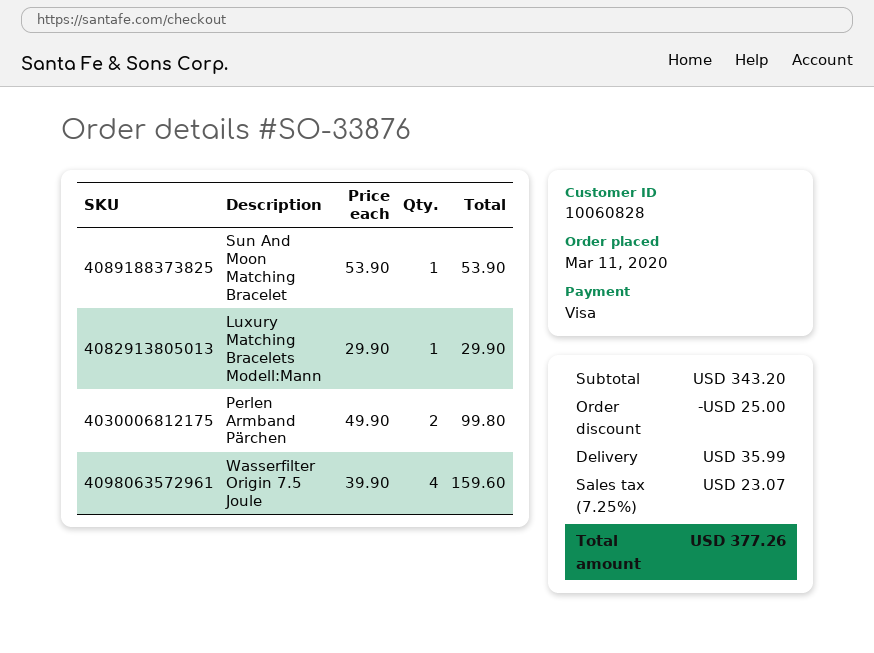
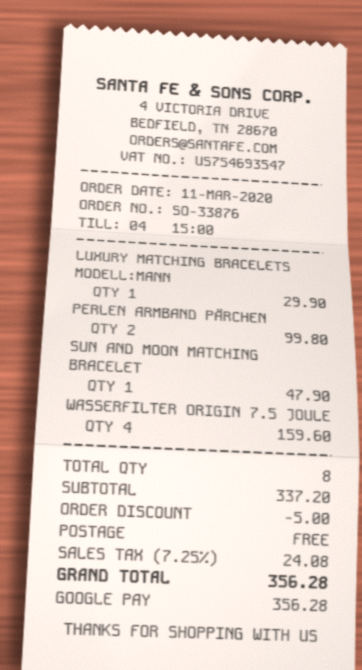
payment method: Visa -> Google Pay
Sun And Moon Matching Bracelet: 1 for 53.90 -> 1 for 47.90
subtotal: 343.20 -> 337.20
discount: 25.00 -> 5.00
shipping: 35.99 -> 0.00
tax: 7.25% = 23.07 -> 7.25% = 24.08
total: 377.26 -> 356.28

